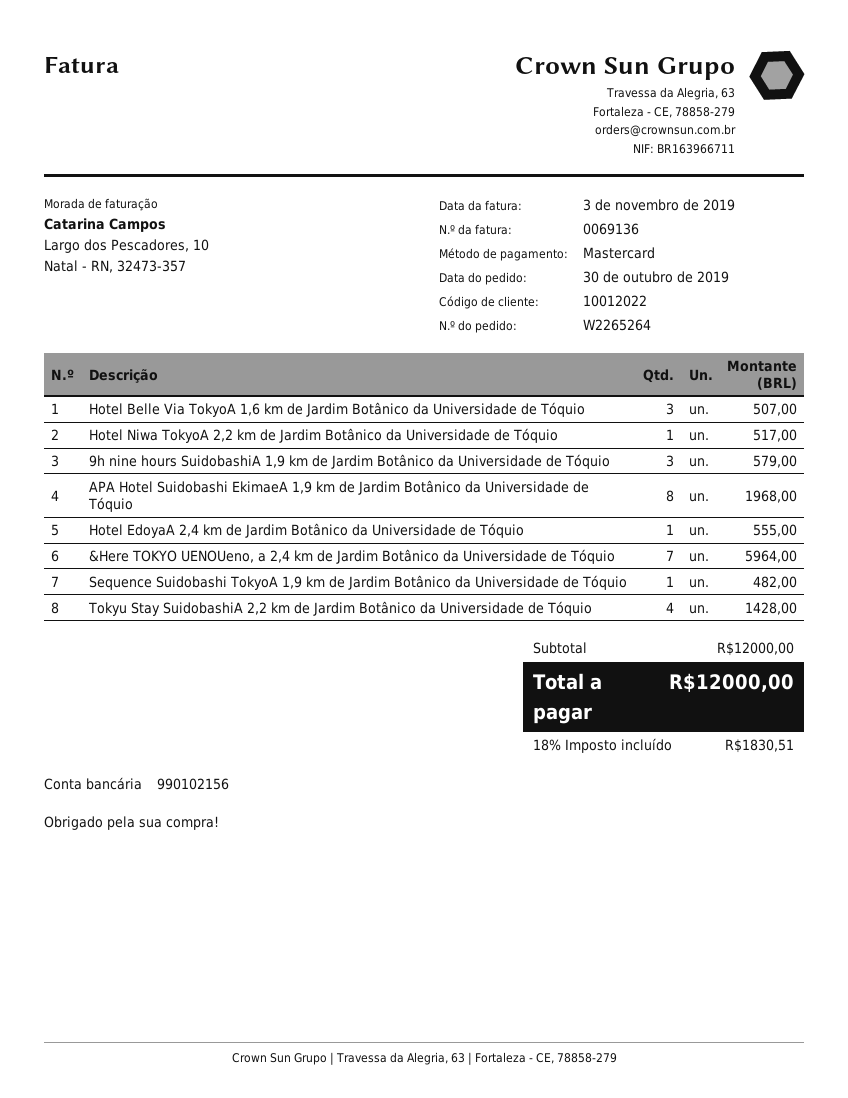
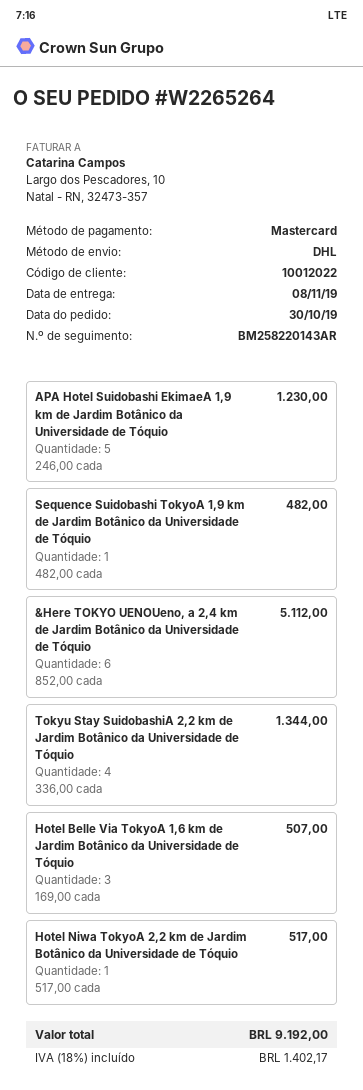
9h nine hours SuidobashiA 1,9 km de Jardim Botânico da Universidade de Tóquio: 3 for 579.00 -> none
APA Hotel Suidobashi EkimaeA 1,9 km de Jardim Botânico da Universidade de Tóquio: 8 for 1968.00 -> 5 for 1230.00
Hotel EdoyaA 2,4 km de Jardim Botânico da Universidade de Tóquio: 1 for 555.00 -> none
&Here TOKYO UENOUeno, a 2,4 km de Jardim Botânico da Universidade de Tóquio: 7 for 5964.00 -> 6 for 5112.00
Tokyu Stay SuidobashiA 2,2 km de Jardim Botânico da Universidade de Tóquio: 4 for 1428.00 -> 4 for 1344.00
tax: 18% = 1830.51 -> 18% = 1402.17
total: 12000.00 -> 9192.00

